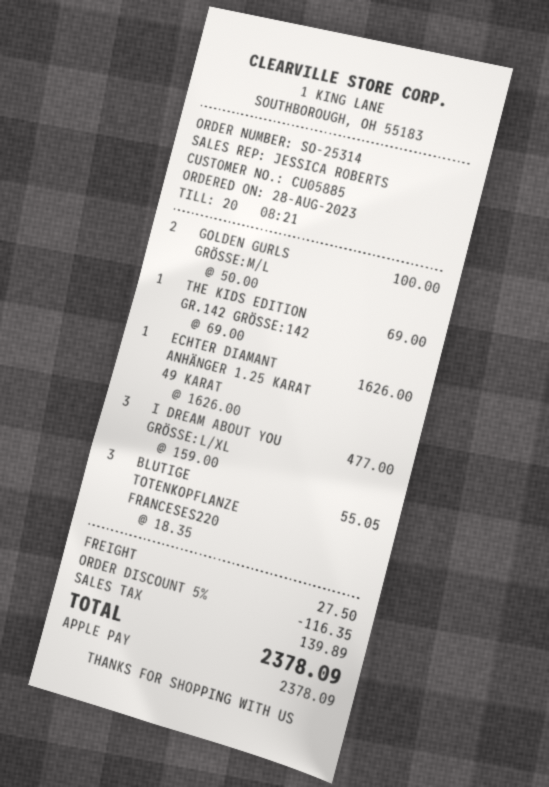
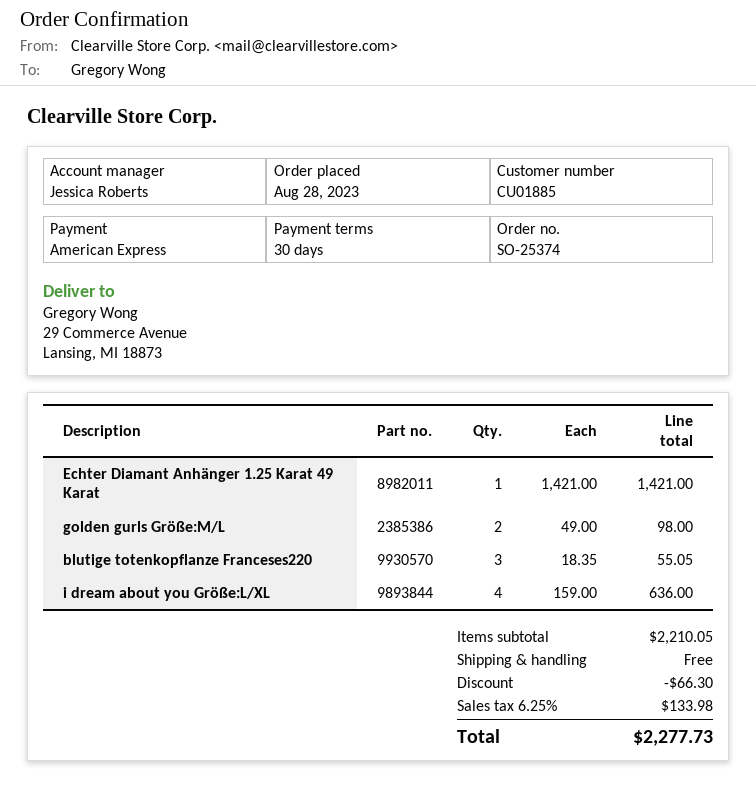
order number: SO-25314 -> SO-25374
customer number: CU05885 -> CU01885
payment method: Apple Pay -> American Express
GOLDEN GURLS GRÖSSE:M/L: 2 x 50.00 = 100.00 -> 2 x 49.00 = 98.00
THE KIDS EDITION GR.142 GRÖSSE:142: 1 x 69.00 = 69.00 -> none
ECHTER DIAMANT ANHÄNGER 1.25 KARAT 49 KARAT: 1 x 1626.00 = 1626.00 -> 1 x 1421.00 = 1421.00
I DREAM ABOUT YOU GRÖSSE:L/XL: 3 x 159.00 = 477.00 -> 4 x 159.00 = 636.00
discount: 116.35 -> 66.30
shipping: 27.50 -> 0.00
tax: 139.89 -> 133.98
total: 2378.09 -> 2277.73

